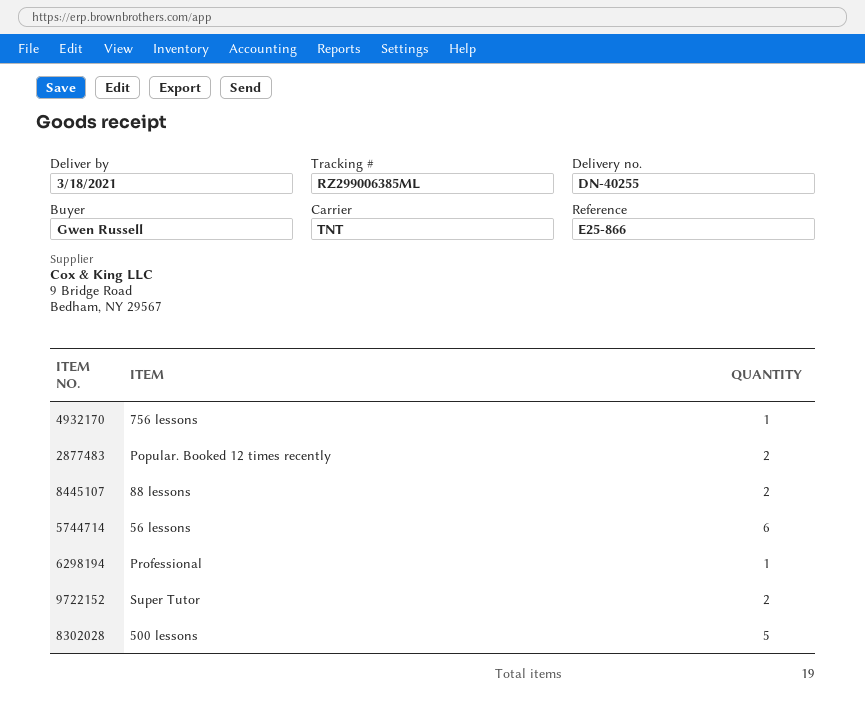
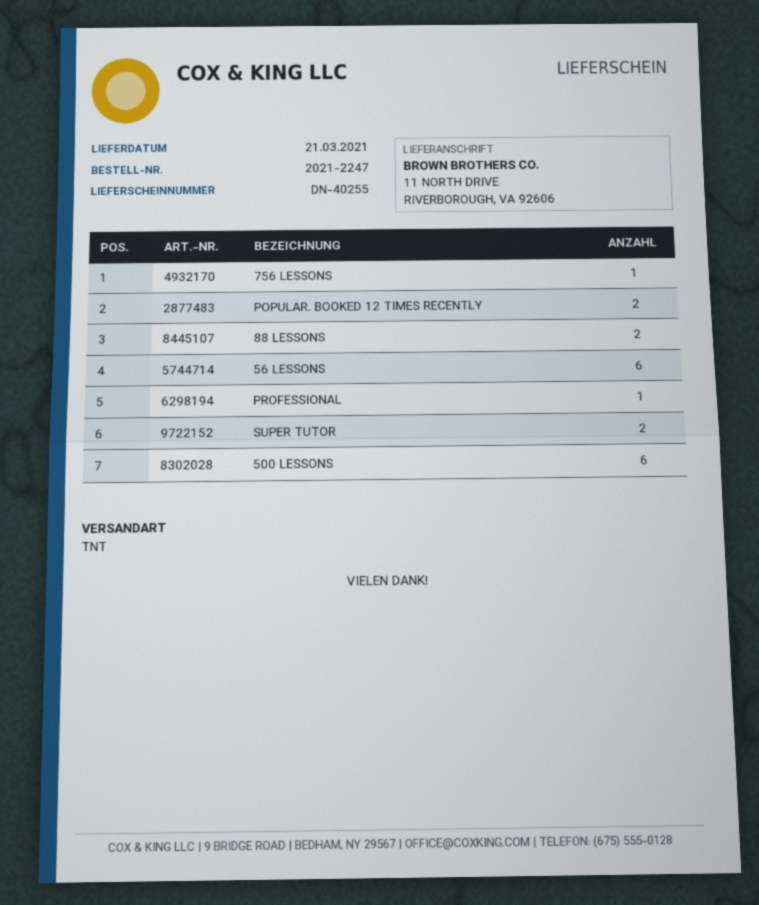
delivery date: 2021-03-18 -> 2021-03-21
500 lessons: 5 -> 6

